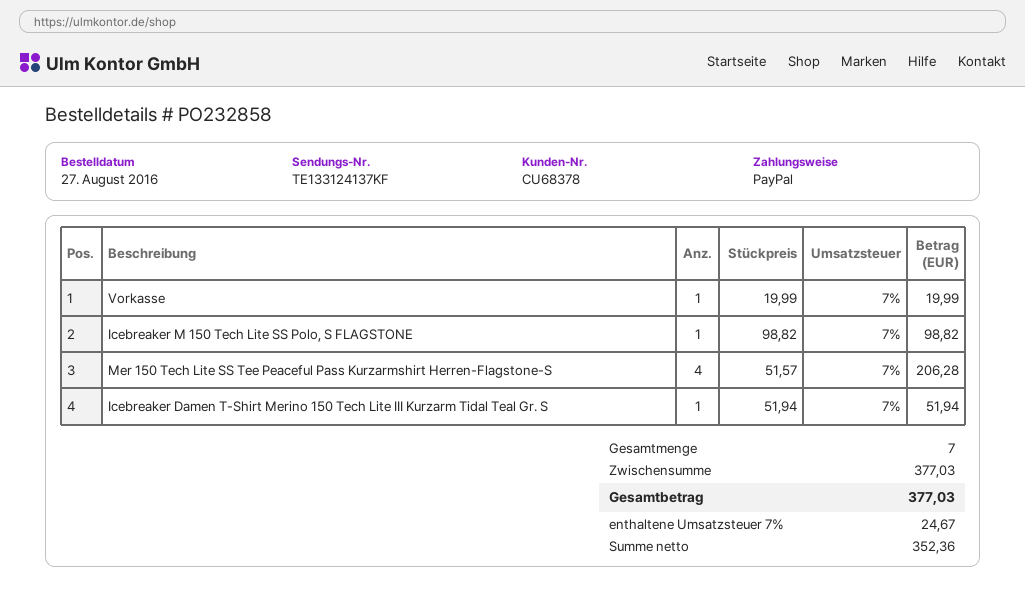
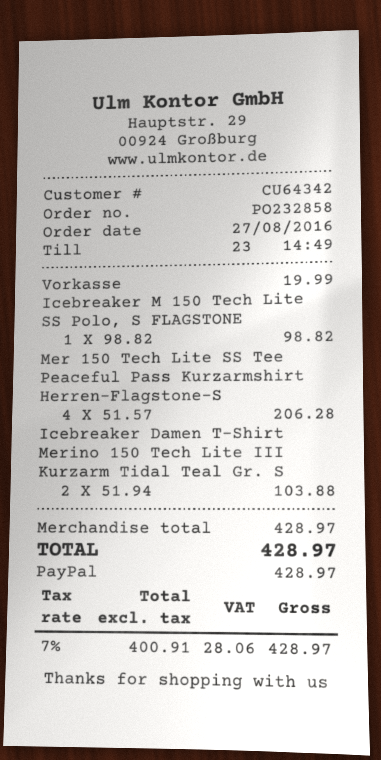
customer number: CU68378 -> CU64342
Icebreaker Damen T‑Shirt Merino 150 Tech Lite III Kurzarm Tidal Teal Gr. S: 1 x 51.94 = 51.94 -> 2 x 51.94 = 103.88
subtotal: 377.03 -> 428.97
net: 352.36 -> 400.91
tax: 7% = 24.67 -> 7% = 28.06
total: 377.03 -> 428.97

